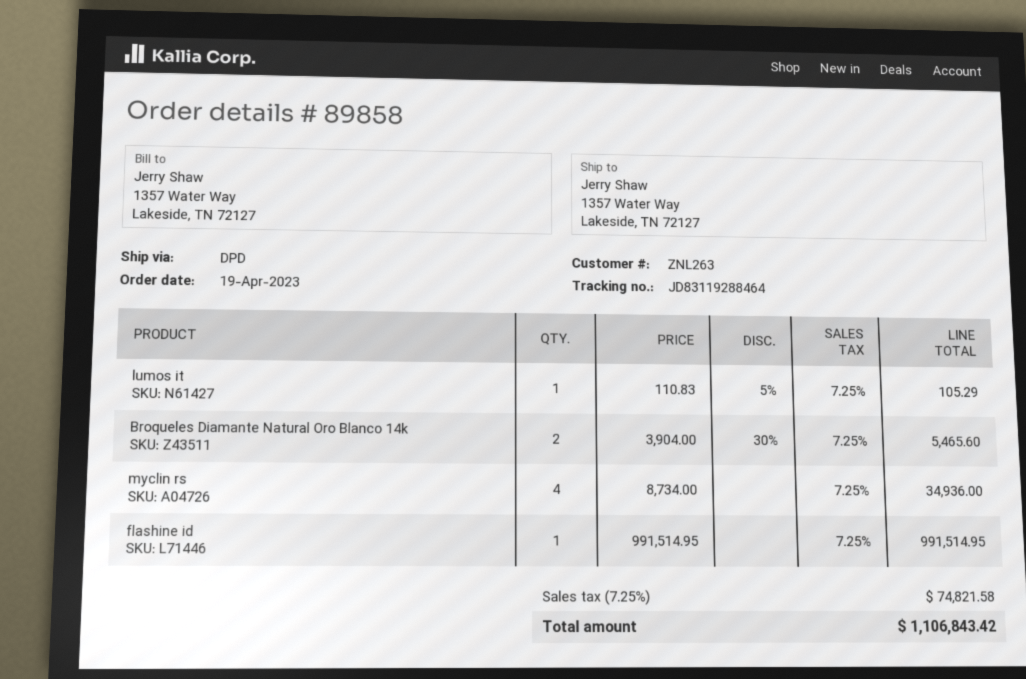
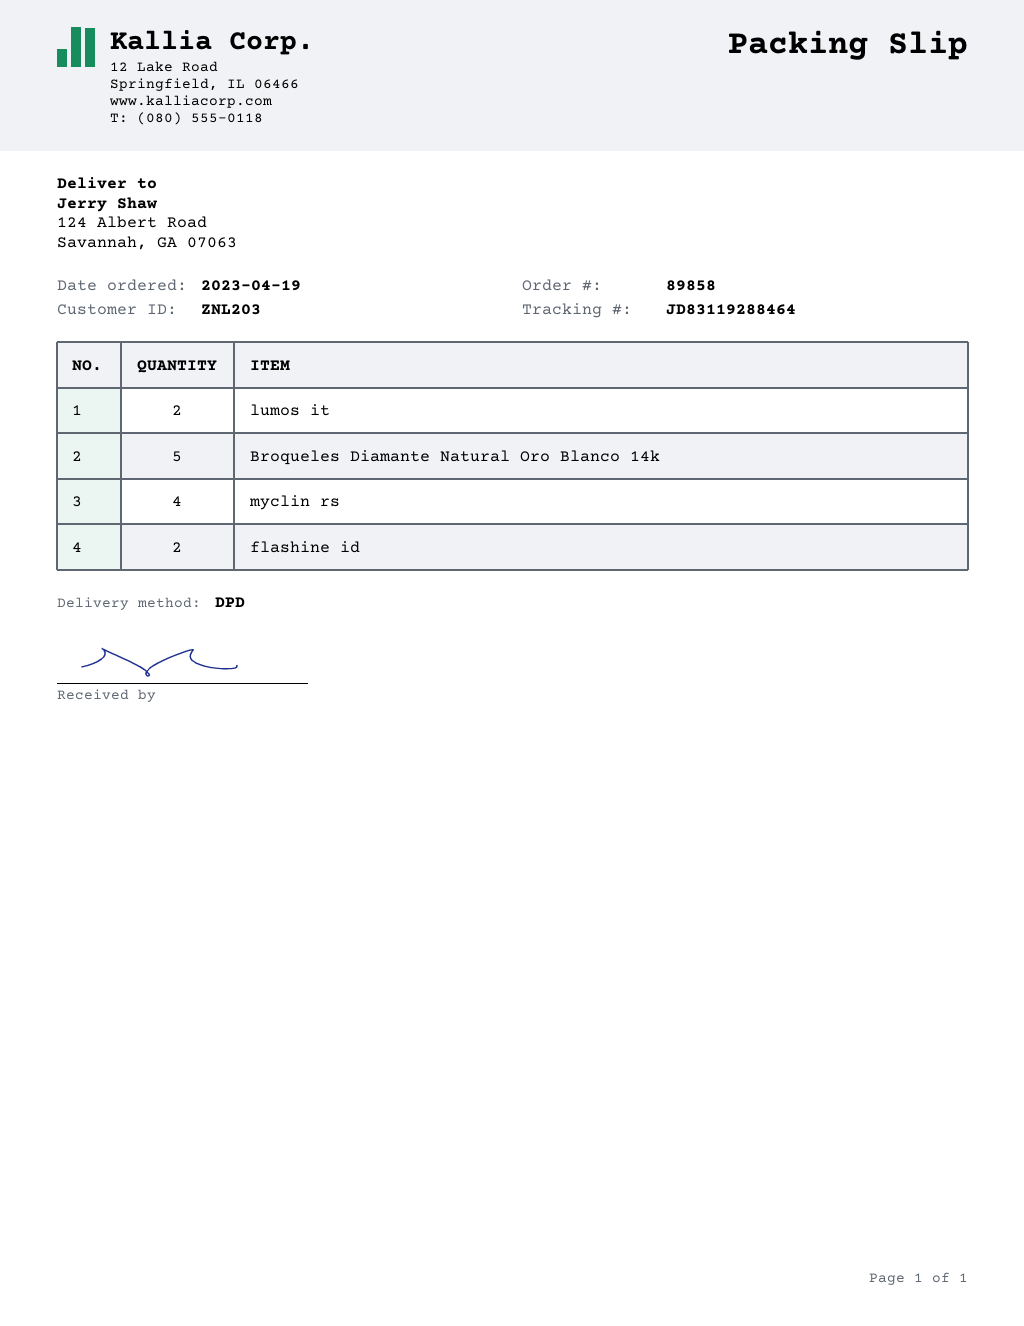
customer number: ZNL263 -> ZNL203
ship to: 1357 Water Way, Lakeside, TN 72127 -> 124 Albert Road, Savannah, GA 07063
lumos it: 1 -> 2
Broqueles Diamante Natural Oro Blanco 14k: 2 -> 5
flashine id: 1 -> 2

